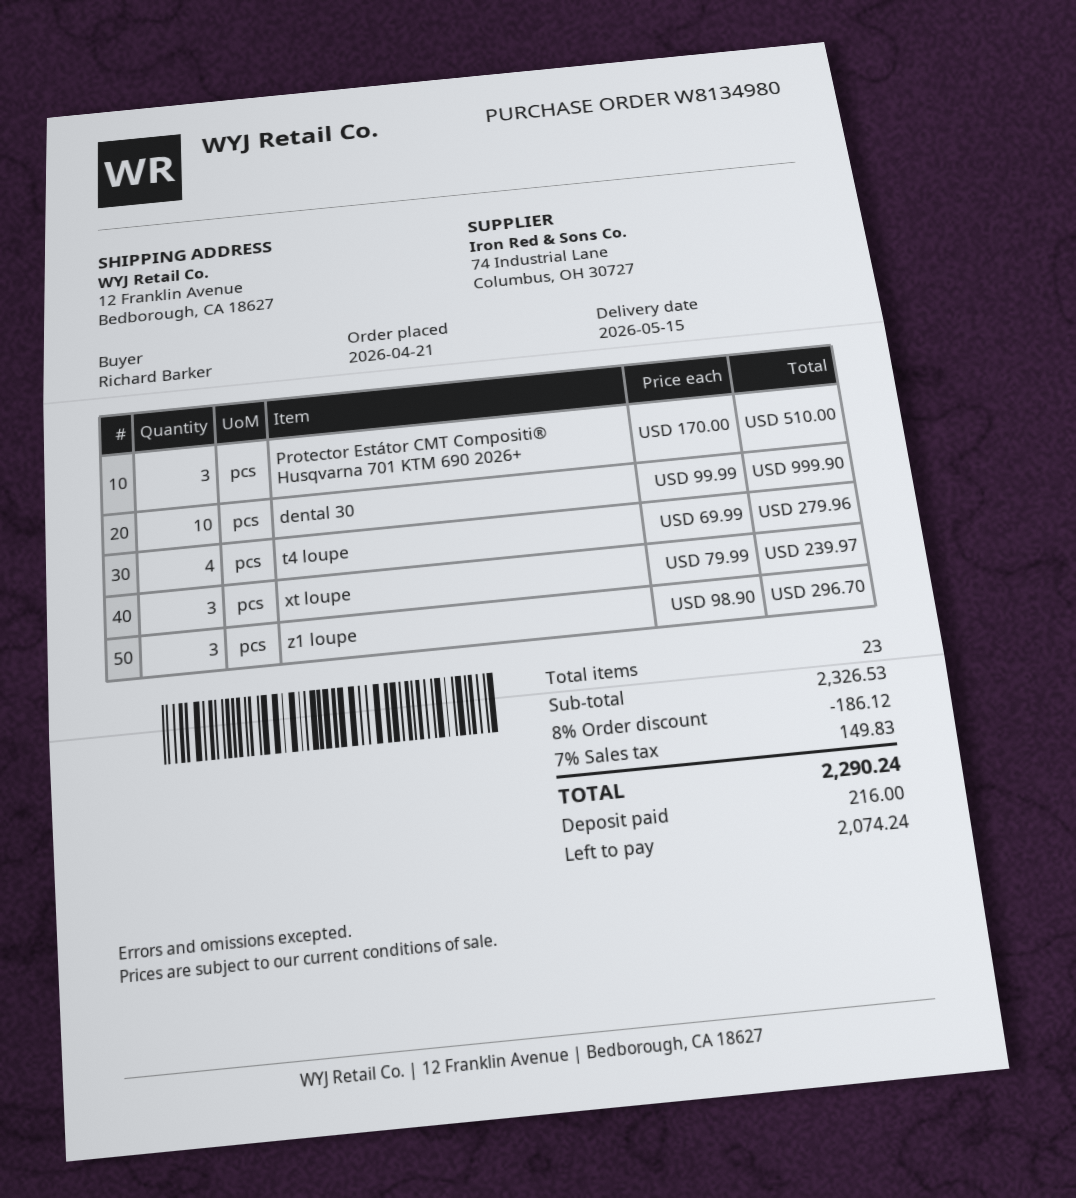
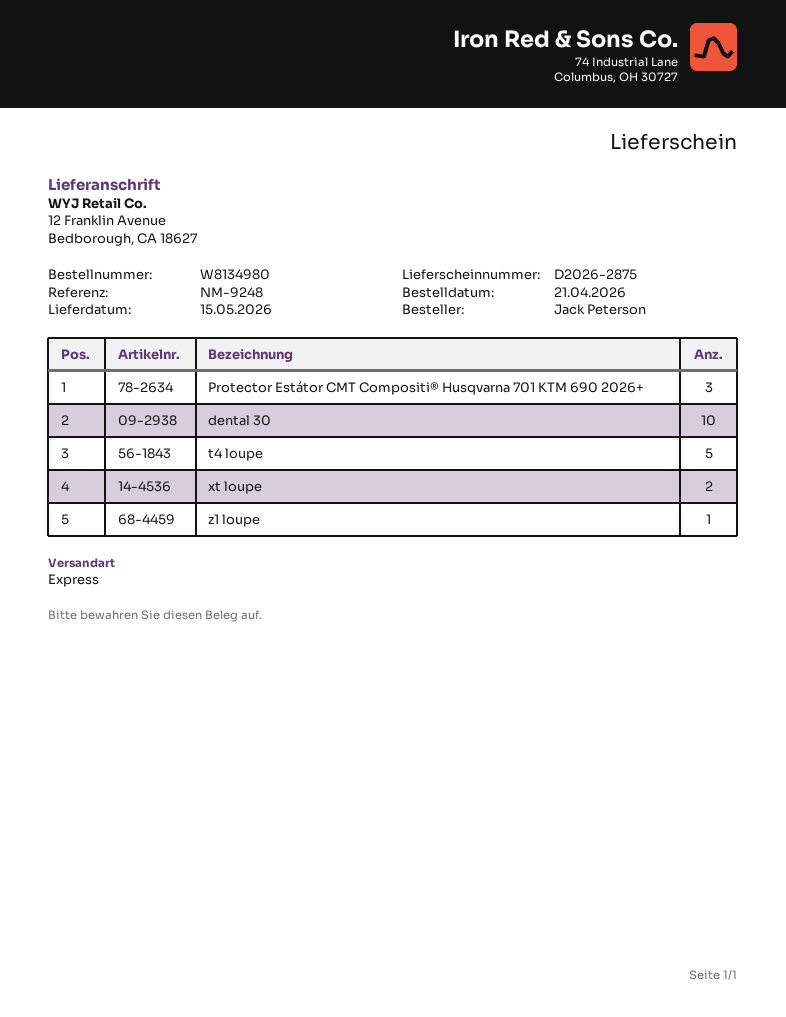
ordered by: Richard Barker -> Jack Peterson
t4 loupe: 4 -> 5
xt loupe: 3 -> 2
z1 loupe: 3 -> 1

